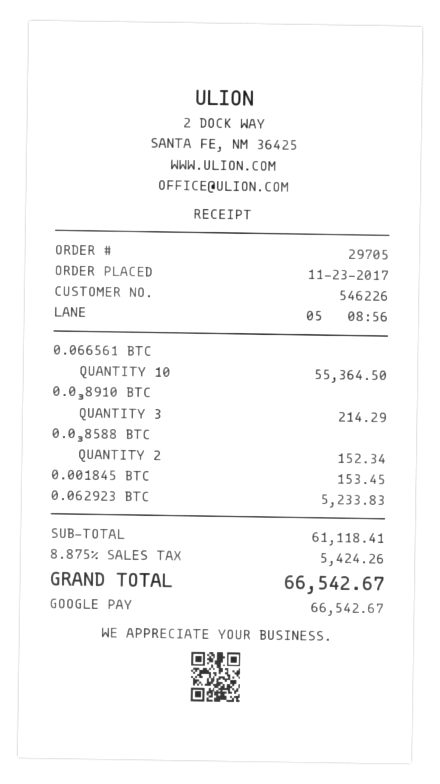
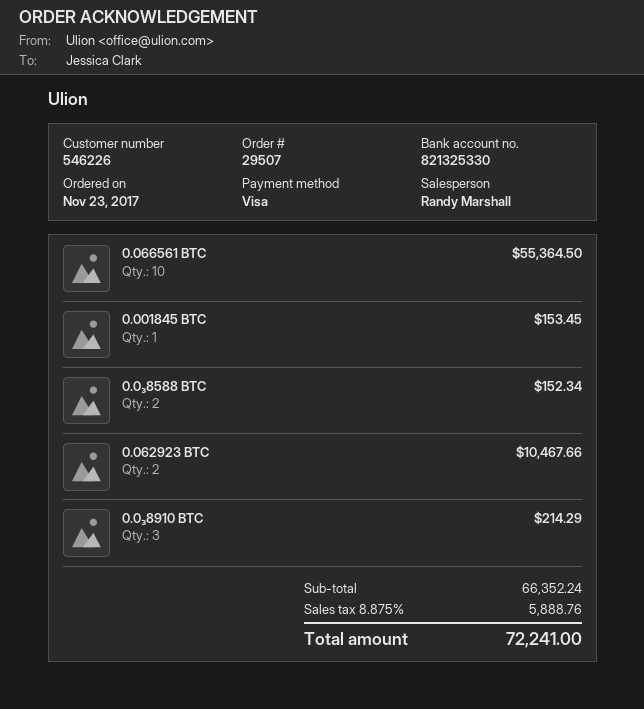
order number: 29705 -> 29507
payment method: Google Pay -> Visa
0.062923 BTC: 1 for 5233.83 -> 2 for 10467.66
subtotal: 61118.41 -> 66352.24
tax: 8.875% = 5424.26 -> 8.875% = 5888.76
total: 66542.67 -> 72241.00

